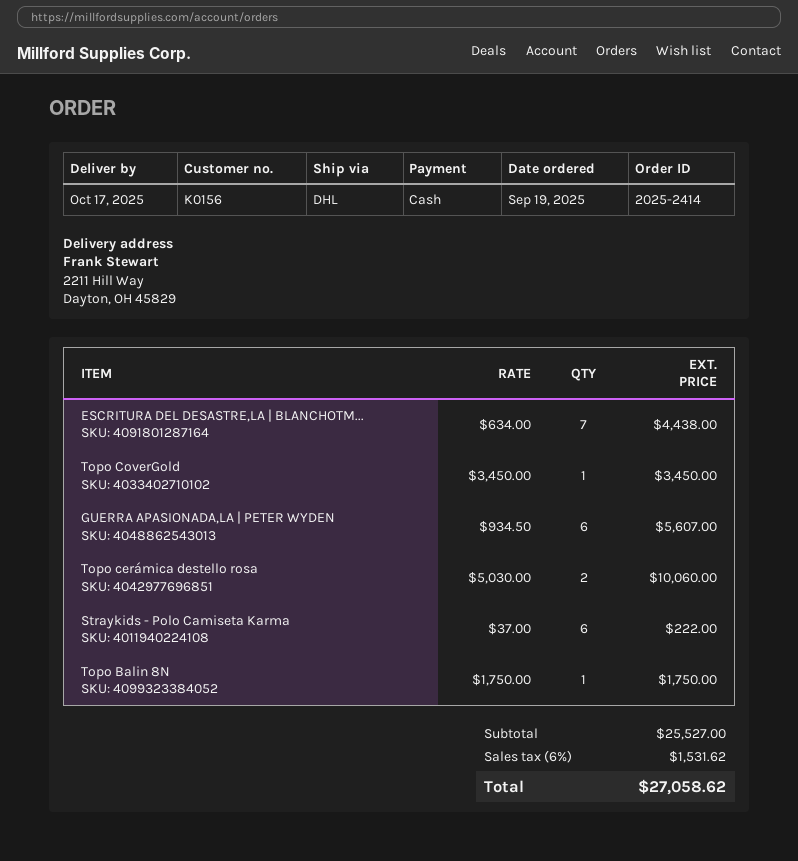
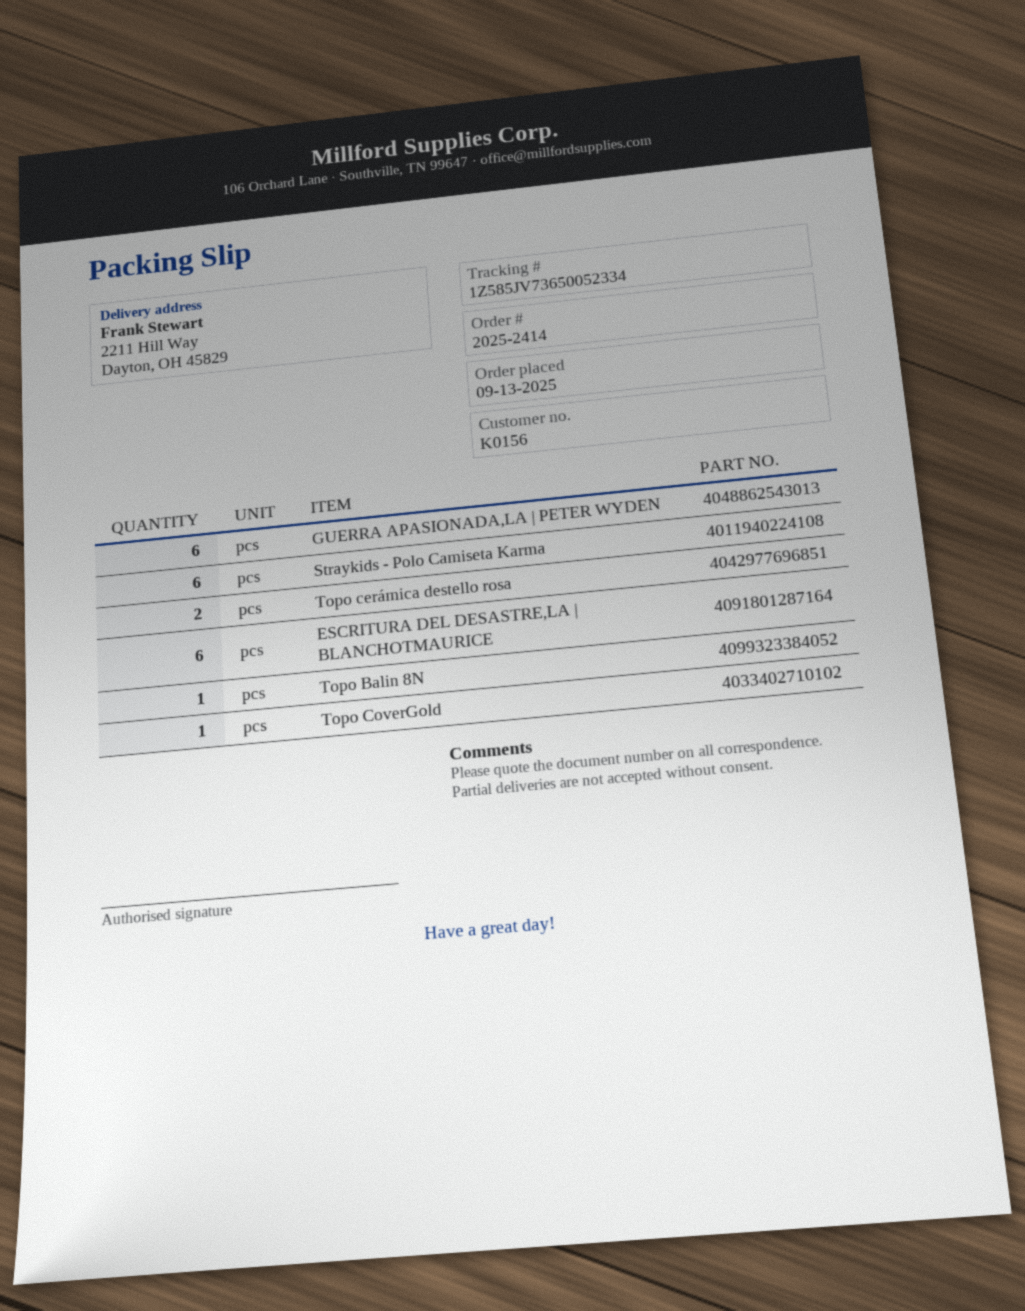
order date: 2025-09-19 -> 2025-09-13
ESCRITURA DEL DESASTRE,LA | BLANCHOTM...: 7 -> 6

